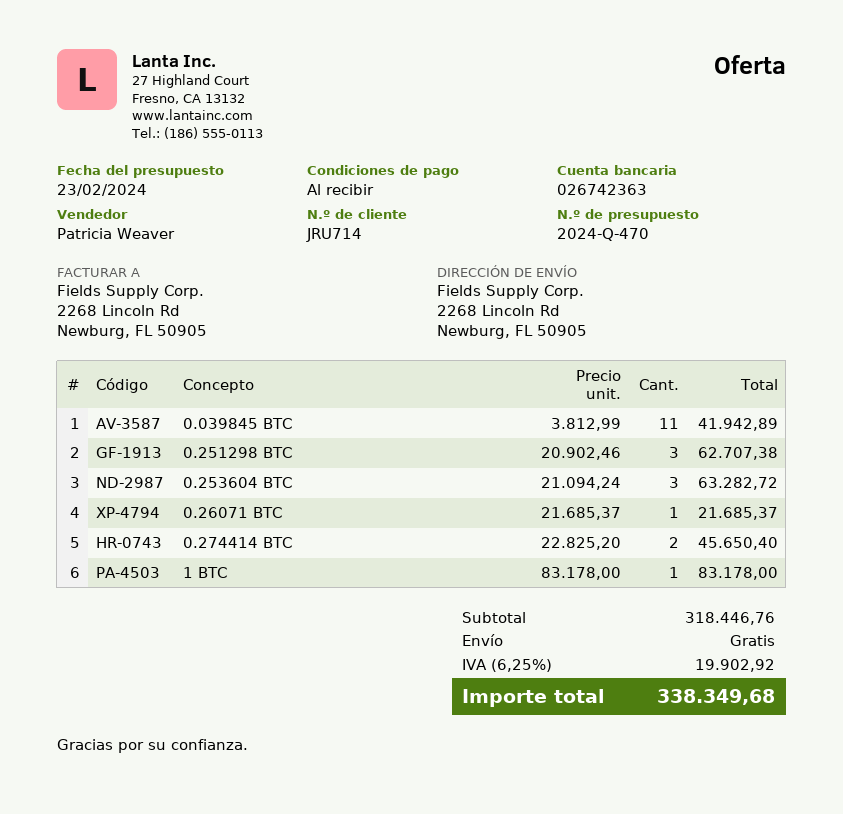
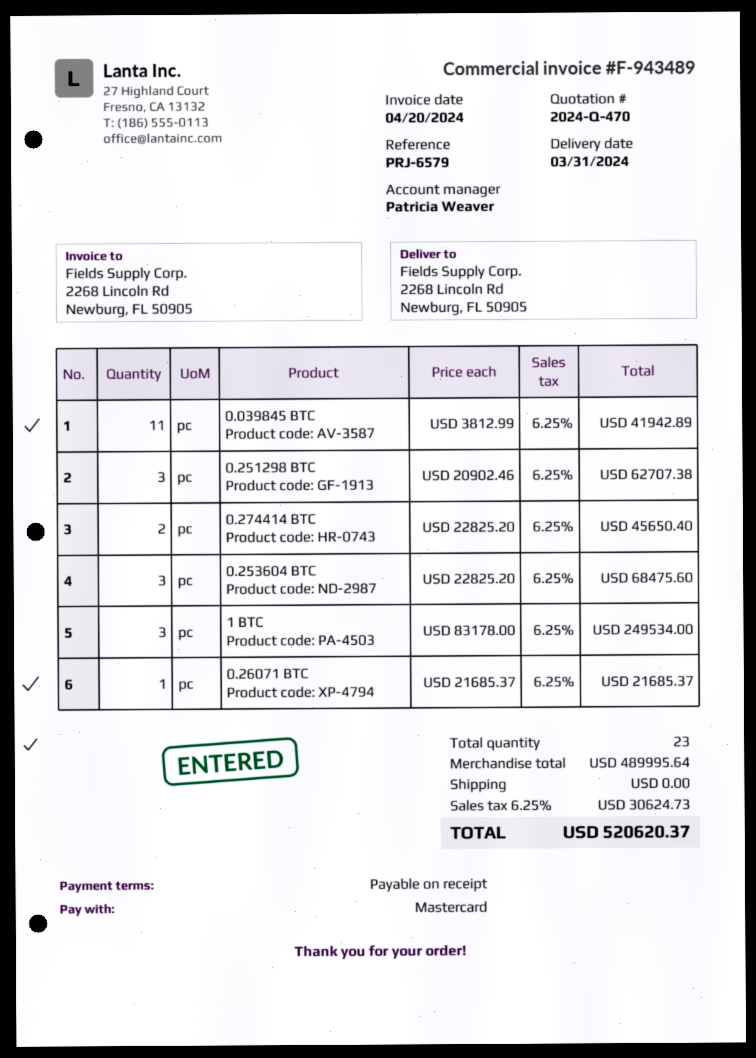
0.253604 BTC: 3 x 21094.24 = 63282.72 -> 3 x 22825.20 = 68475.60
1 BTC: 1 x 83178.00 = 83178.00 -> 3 x 83178.00 = 249534.00
subtotal: 318446.76 -> 489995.64
tax: 6.25% = 19902.92 -> 6.25% = 30624.73
total: 338349.68 -> 520620.37

